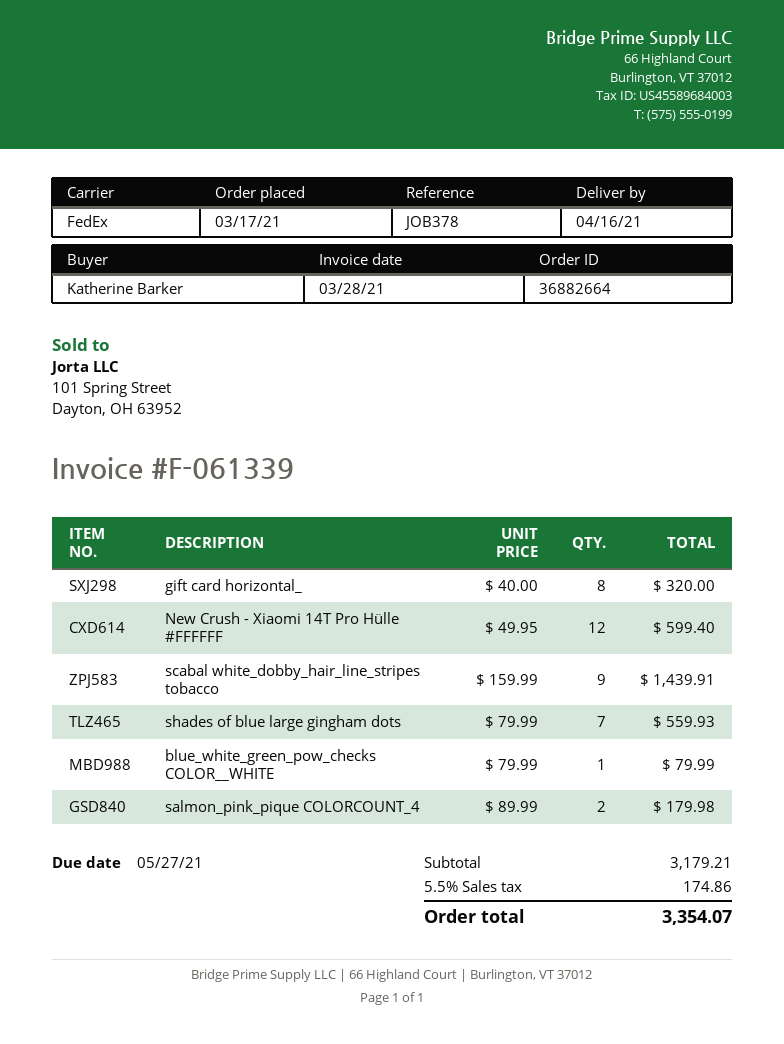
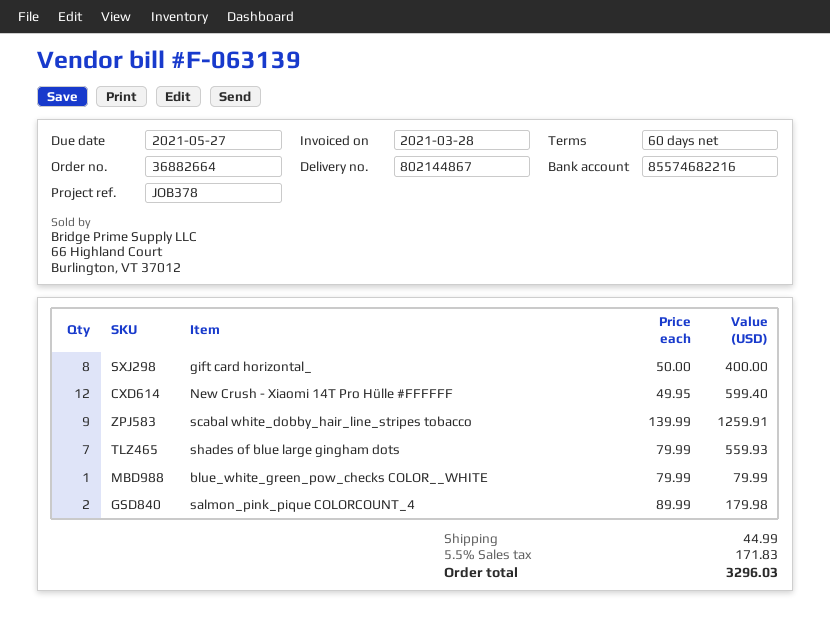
invoice number: F-061339 -> F-063139
gift card horizontal_: 8 x 40.00 = 320.00 -> 8 x 50.00 = 400.00
scabal white_dobby_hair_line_stripes tobacco: 9 x 159.99 = 1439.91 -> 9 x 139.99 = 1259.91
shipping: none -> 44.99
tax: 5.5% = 174.86 -> 5.5% = 171.83
total: 3354.07 -> 3296.03

